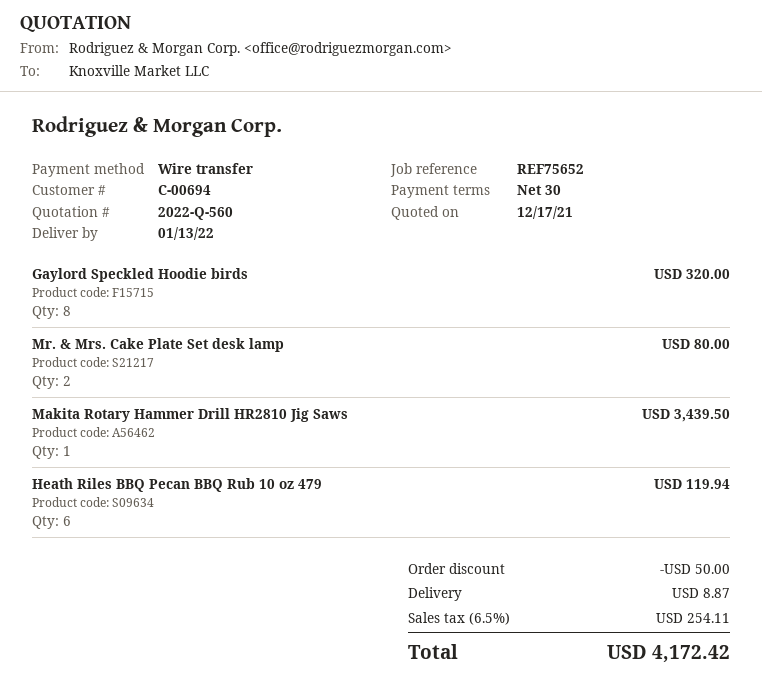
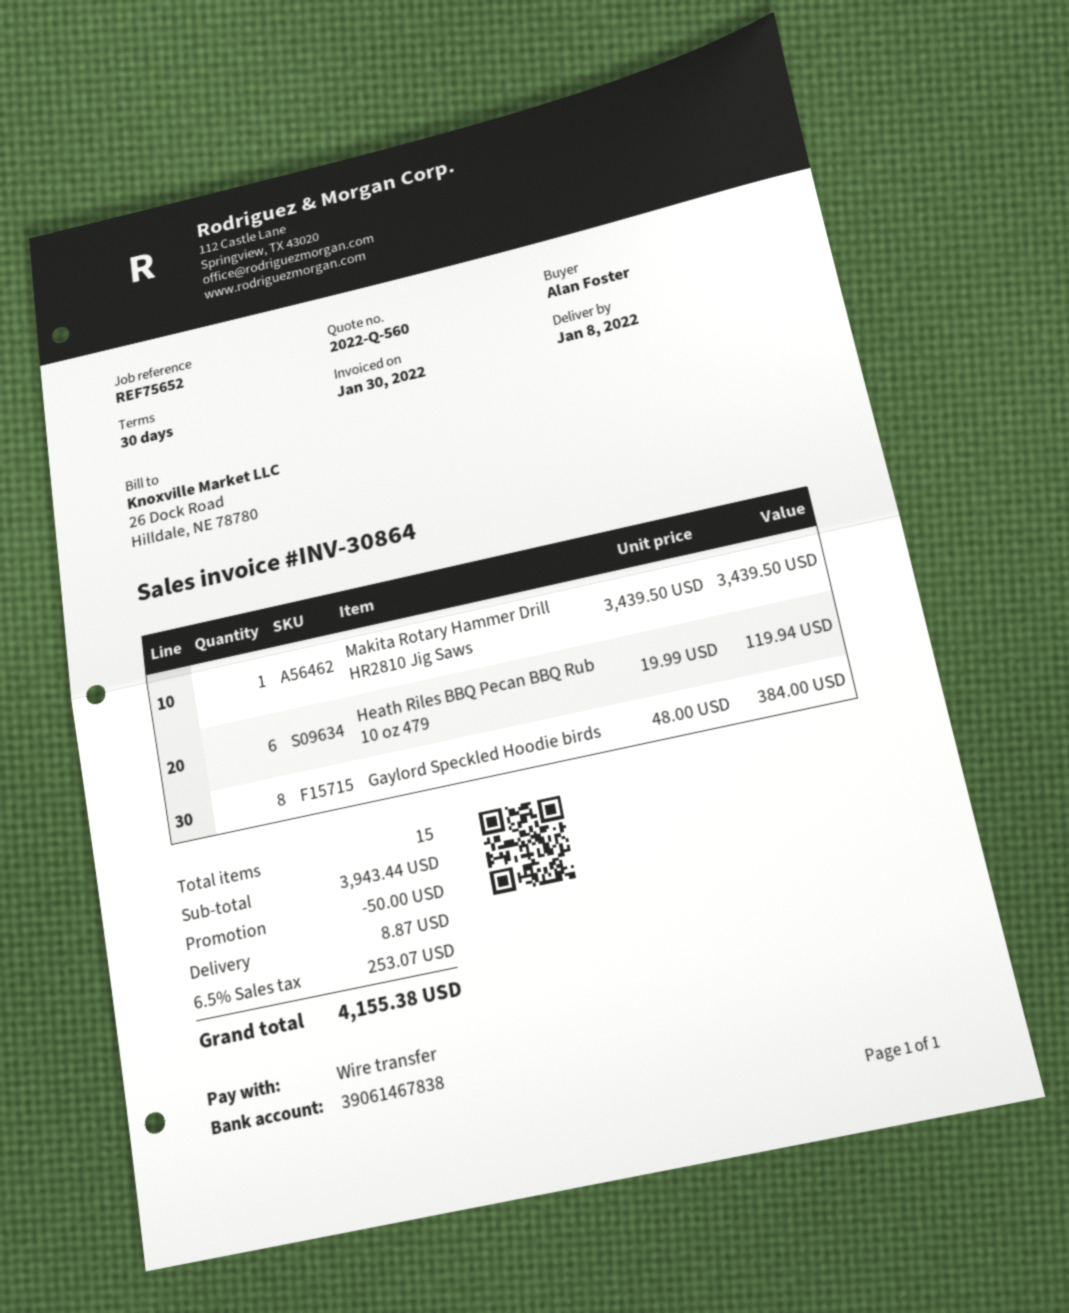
delivery date: 2022-01-13 -> 2022-01-08
Gaylord Speckled Hoodie birds: 8 for 320.00 -> 8 for 384.00
Mr. & Mrs. Cake Plate Set desk lamp: 2 for 80.00 -> none
tax: 6.5% = 254.11 -> 6.5% = 253.07
total: 4172.42 -> 4155.38

